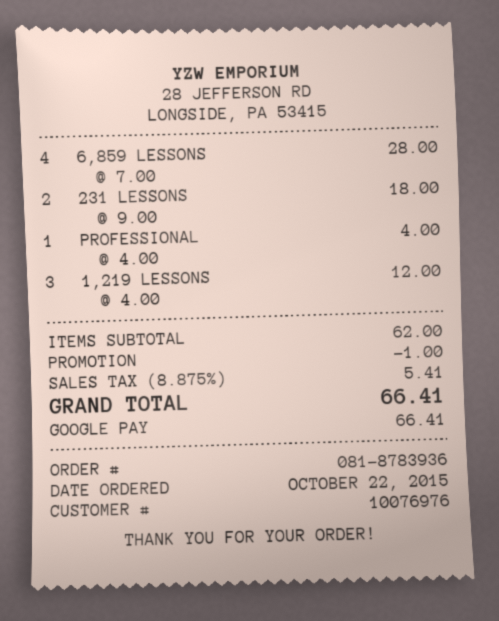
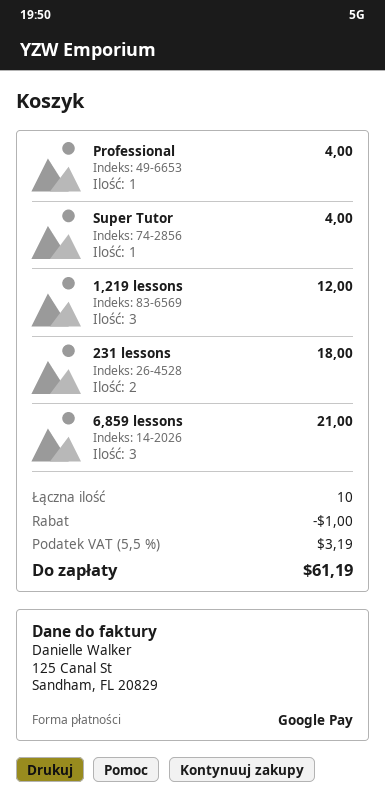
6,859 LESSONS: 4 for 28.00 -> 3 for 21.00
Super Tutor: none -> 1 for 4.00
tax: 8.875% = 5.41 -> 5.5% = 3.19
total: 66.41 -> 61.19

